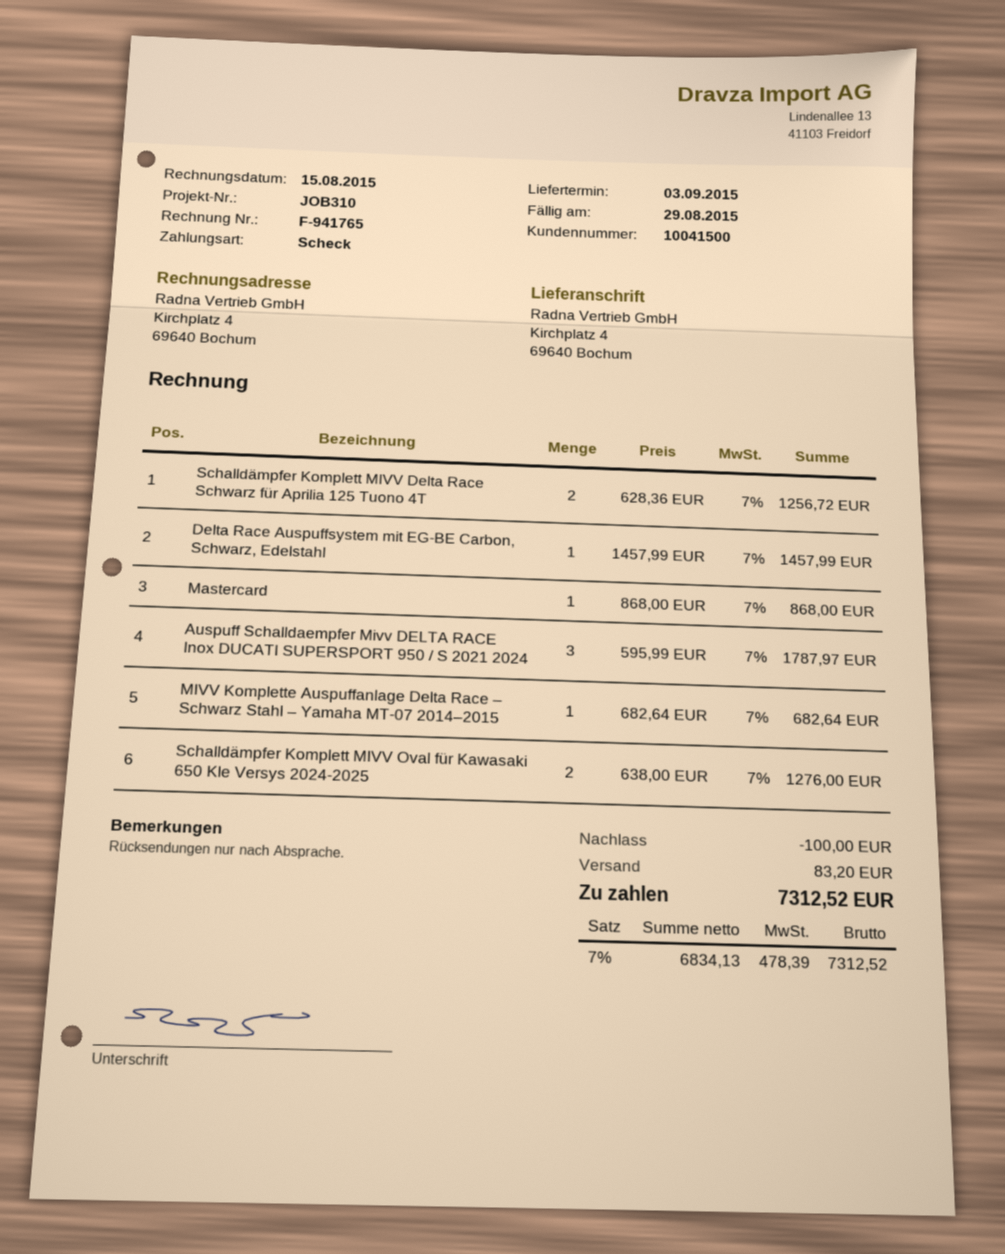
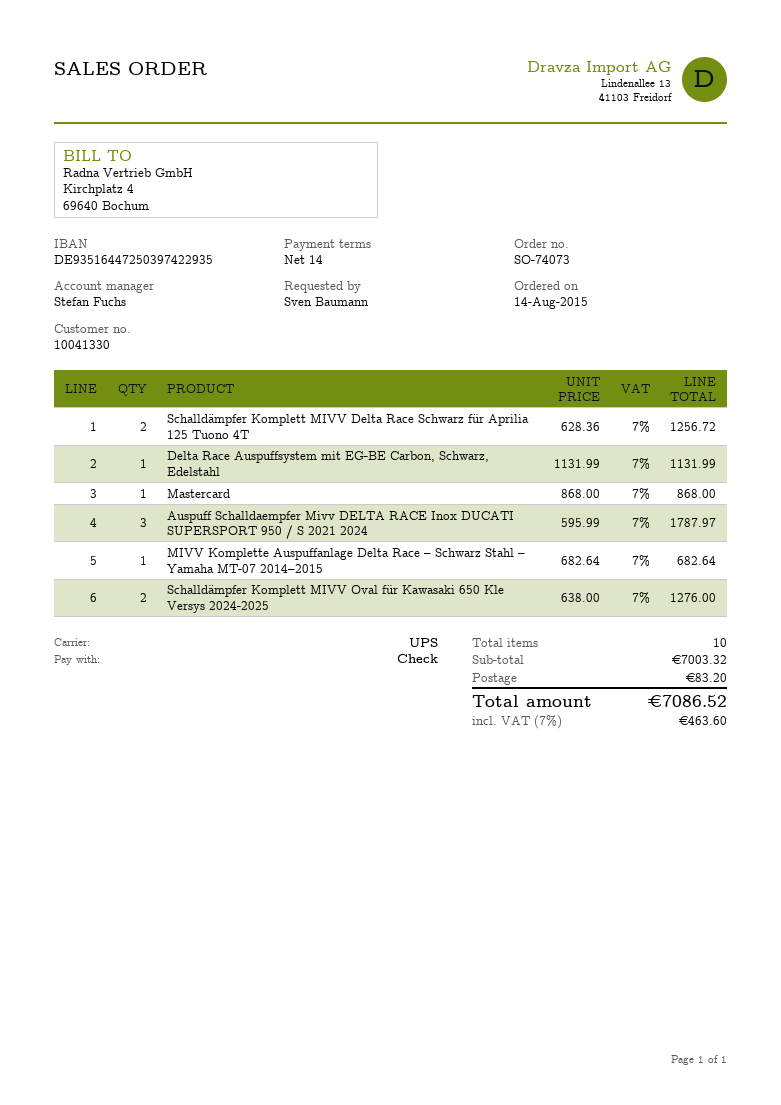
customer number: 10041500 -> 10041330
Delta Race Auspuffsystem mit EG-BE Carbon, Schwarz, Edelstahl: 1 x 1457.99 = 1457.99 -> 1 x 1131.99 = 1131.99
discount: 100.00 -> none
tax: 7% = 478.39 -> 7% = 463.60
total: 7312.52 -> 7086.52

